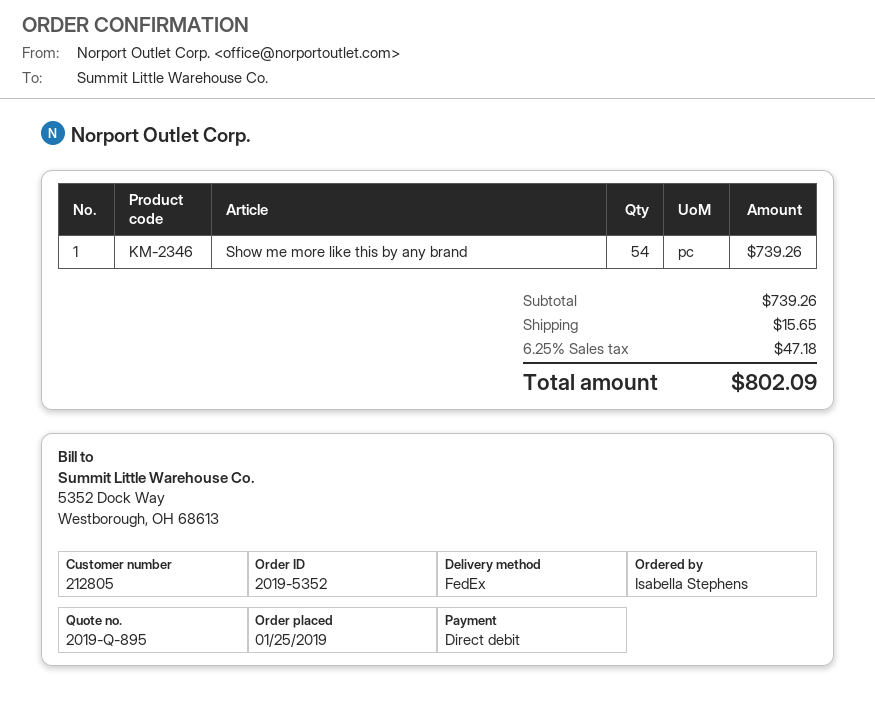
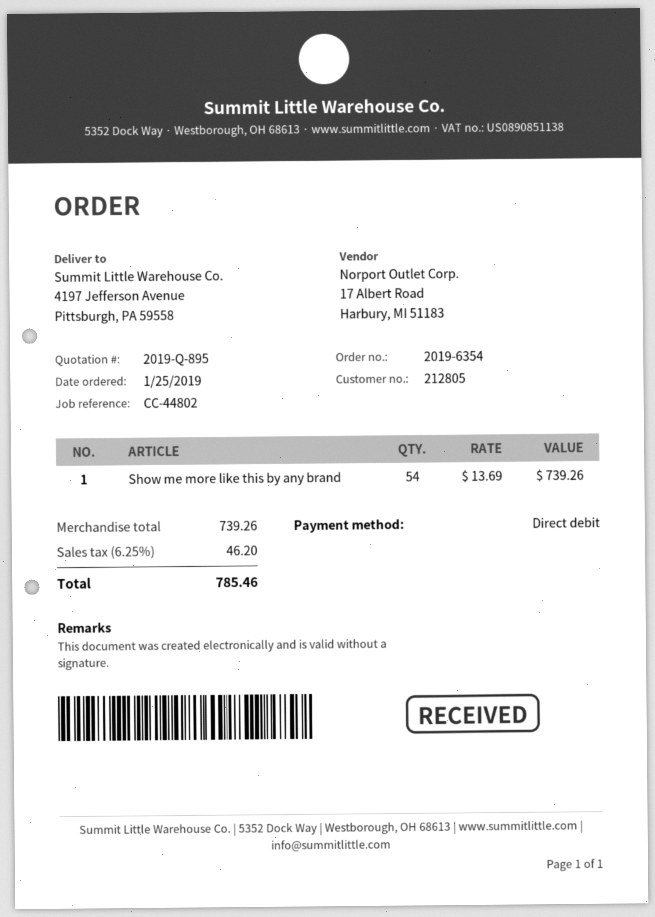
order number: 2019-5352 -> 2019-6354
shipping: 15.65 -> none
tax: 6.25% = 47.18 -> 6.25% = 46.20
total: 802.09 -> 785.46

